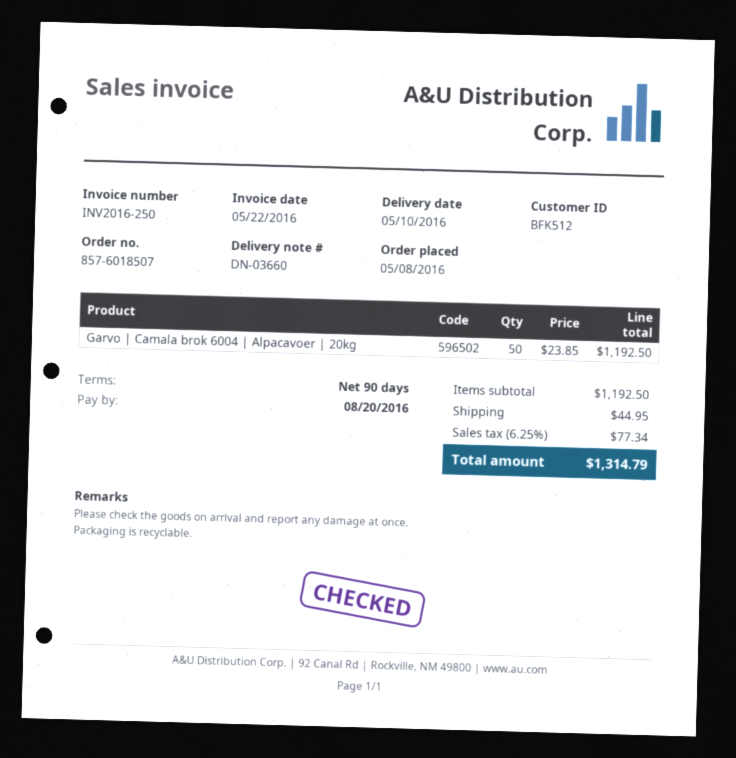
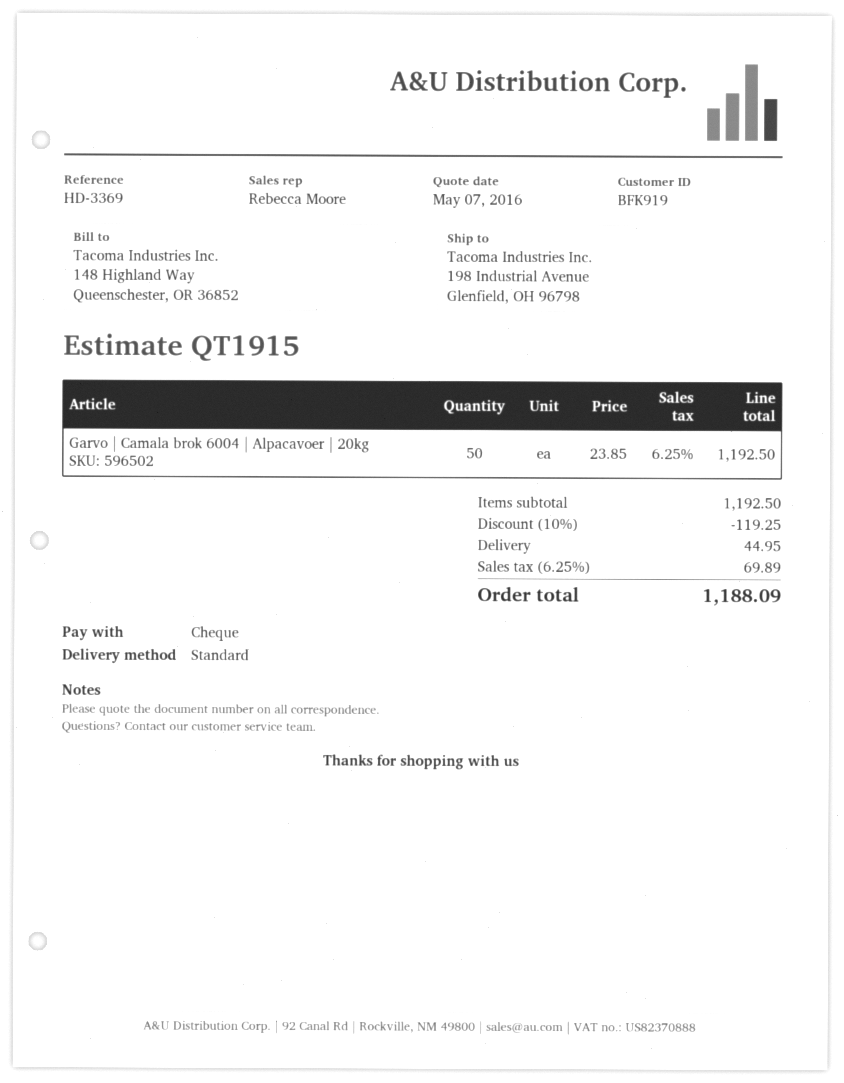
customer number: BFK512 -> BFK919
discount: none -> 10% = 119.25
tax: 6.25% = 77.34 -> 6.25% = 69.89
total: 1314.79 -> 1188.09

